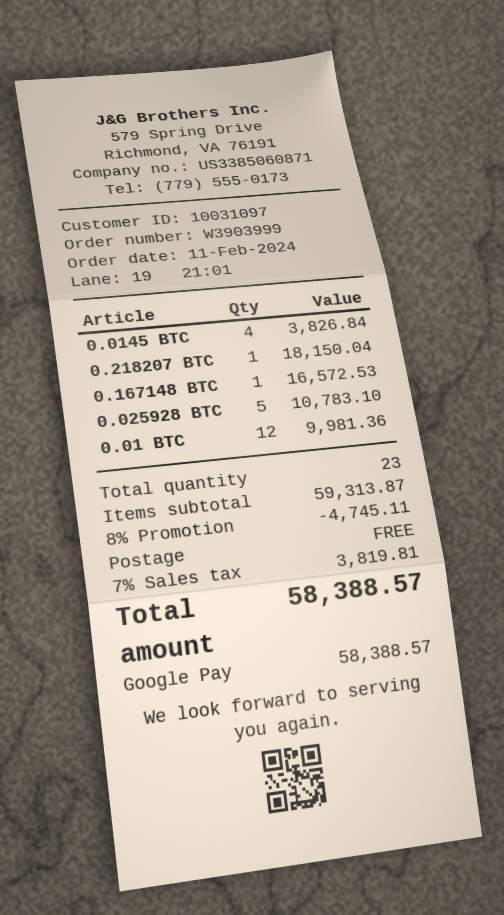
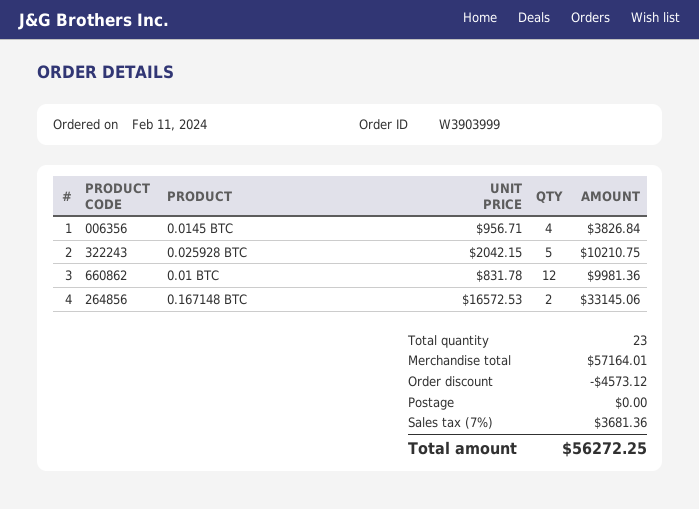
0.218207 BTC: 1 for 18150.04 -> none
0.167148 BTC: 1 for 16572.53 -> 2 for 33145.06
0.025928 BTC: 5 for 10783.10 -> 5 for 10210.75
subtotal: 59313.87 -> 57164.01
discount: 4745.11 -> 4573.12
tax: 7% = 3819.81 -> 7% = 3681.36
total: 58388.57 -> 56272.25

